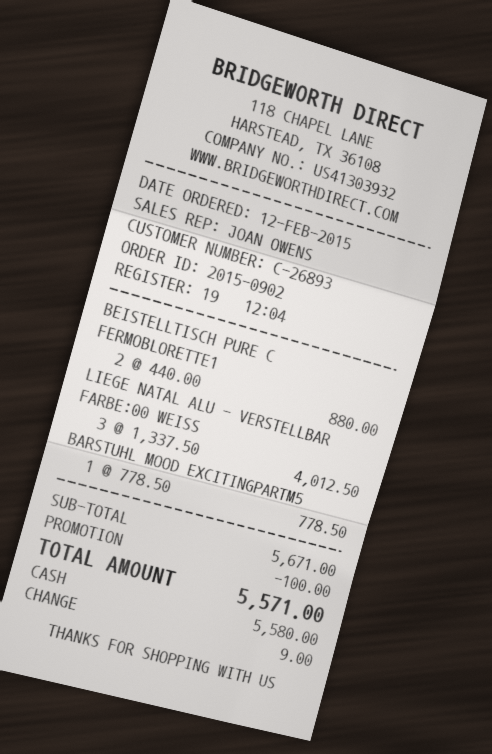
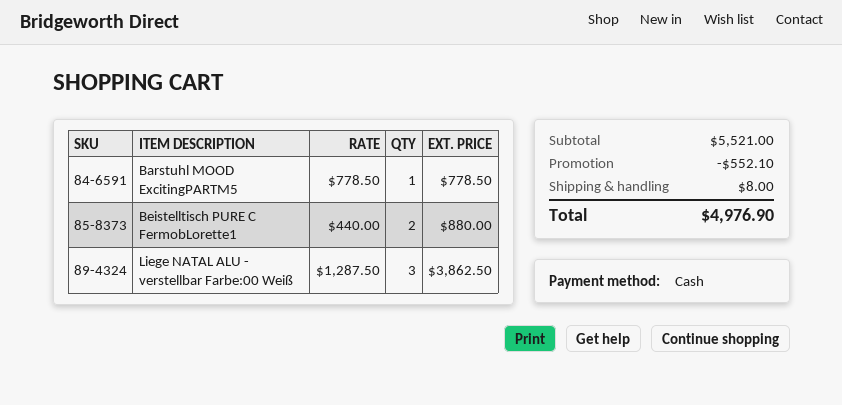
LIEGE NATAL ALU - VERSTELLBAR FARBE:00 WEISS: 3 x 1337.50 = 4012.50 -> 3 x 1287.50 = 3862.50
subtotal: 5671.00 -> 5521.00
discount: 100.00 -> 552.10
shipping: none -> 8.00
total: 5571.00 -> 4976.90

